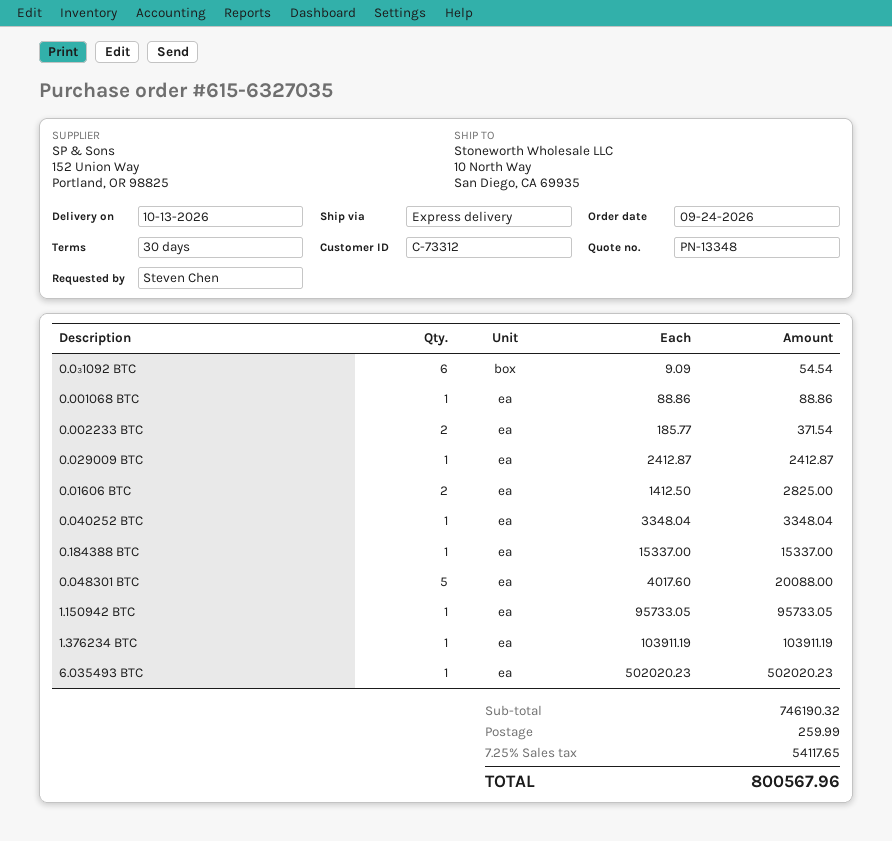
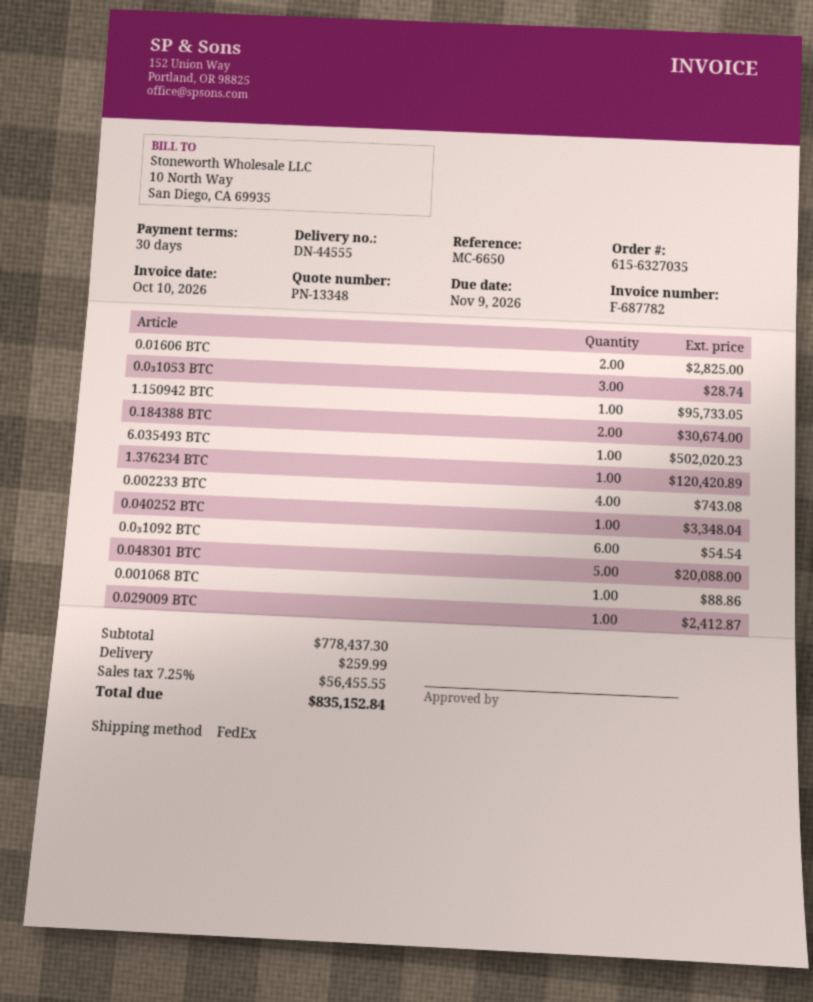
shipping method: express -> FedEx
0.002233 BTC: 2 for 371.54 -> 4 for 743.08
0.184388 BTC: 1 for 15337.00 -> 2 for 30674.00
1.376234 BTC: 1 for 103911.19 -> 1 for 120420.89
0.0₃1053 BTC: none -> 3 for 28.74
subtotal: 746190.32 -> 778437.30
tax: 7.25% = 54117.65 -> 7.25% = 56455.55
total: 800567.96 -> 835152.84

